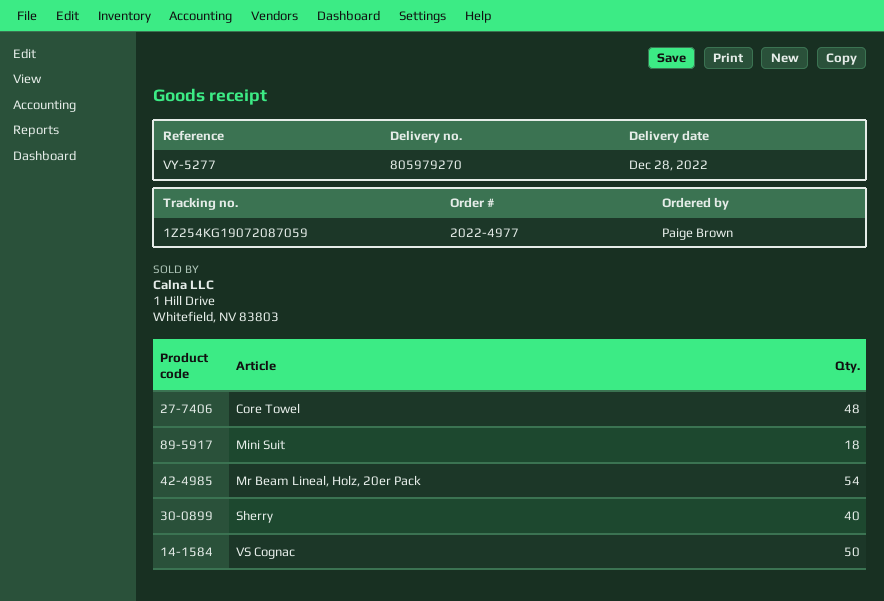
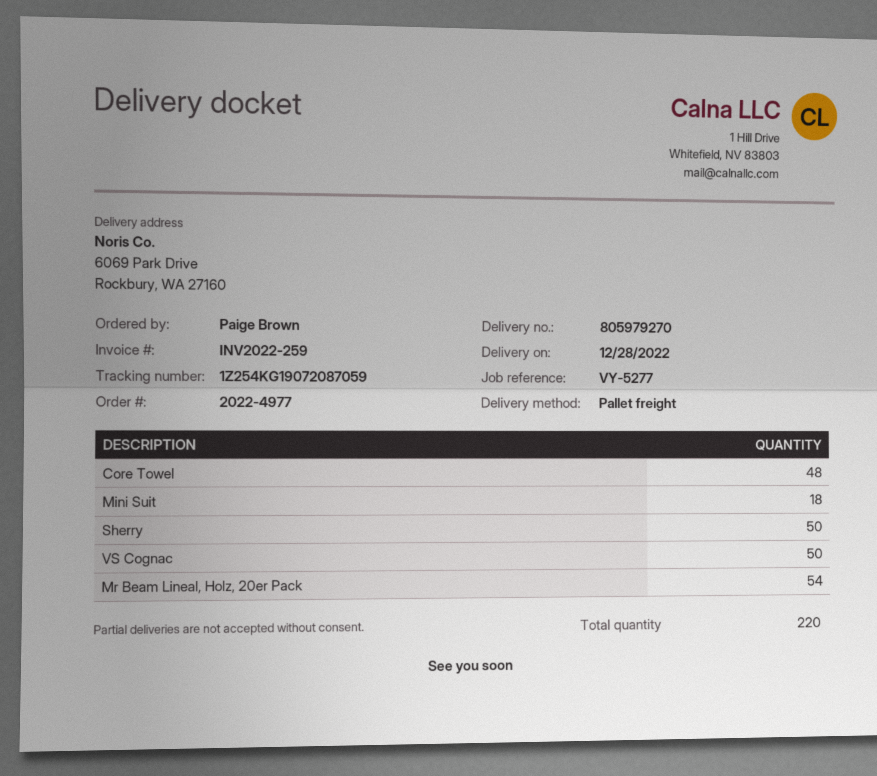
Sherry: 40 -> 50

